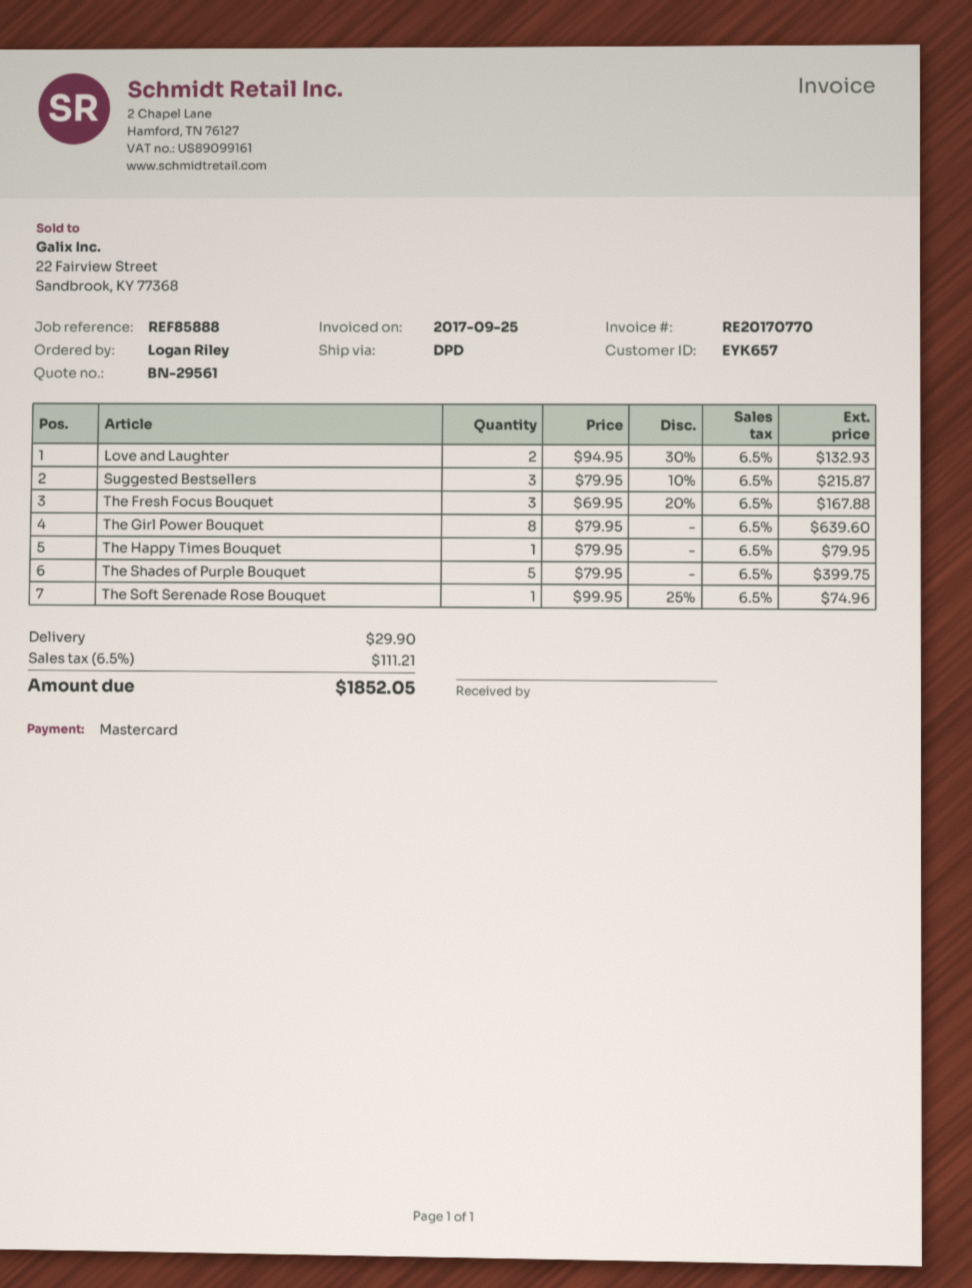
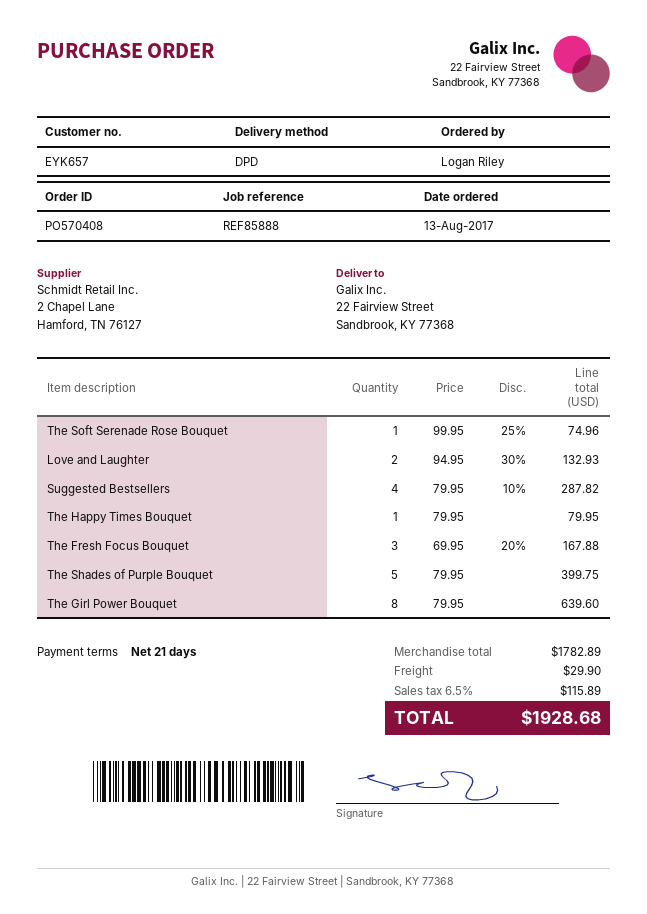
Suggested Bestsellers: 3 x 79.95 - 10% = 215.87 -> 4 x 79.95 - 10% = 287.82
tax: 6.5% = 111.21 -> 6.5% = 115.89
total: 1852.05 -> 1928.68

